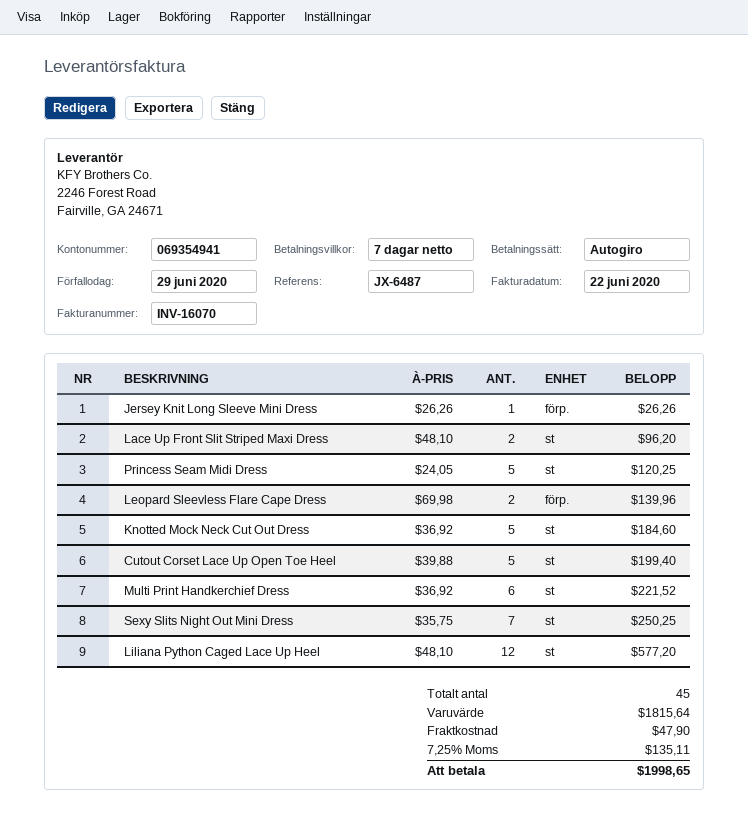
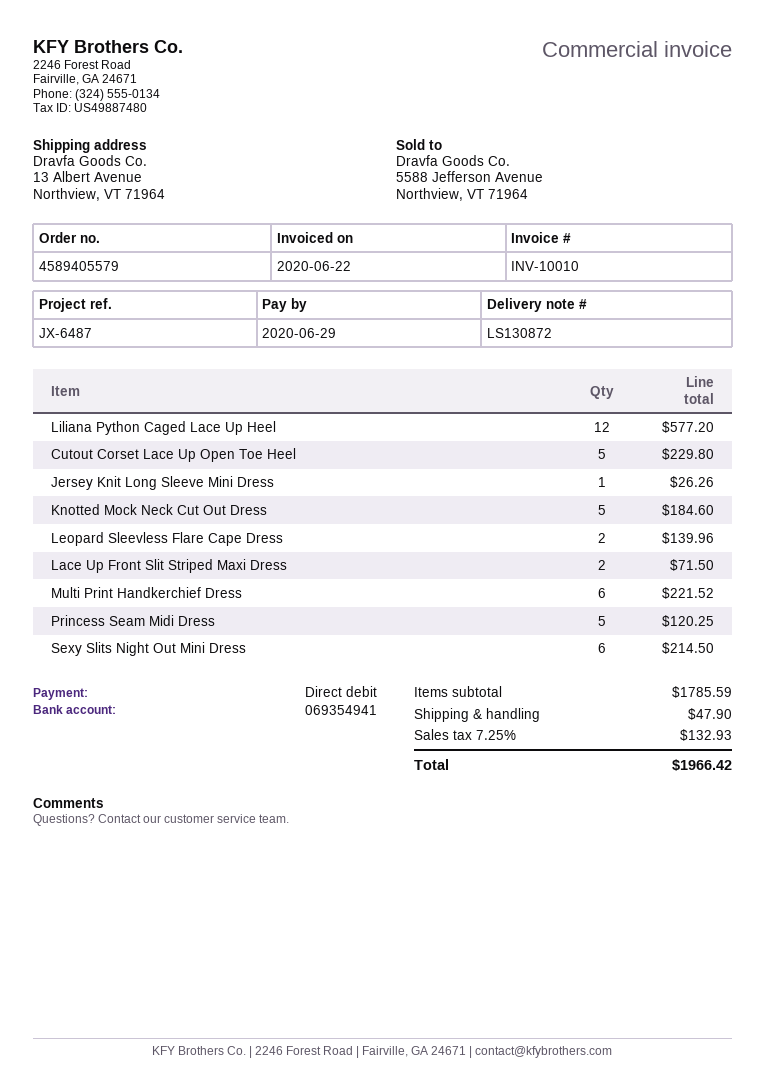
invoice number: INV-16070 -> INV-10010
Lace Up Front Slit Striped Maxi Dress: 2 for 96.20 -> 2 for 71.50
Cutout Corset Lace Up Open Toe Heel: 5 for 199.40 -> 5 for 229.80
Sexy Slits Night Out Mini Dress: 7 for 250.25 -> 6 for 214.50
subtotal: 1815.64 -> 1785.59
tax: 7.25% = 135.11 -> 7.25% = 132.93
total: 1998.65 -> 1966.42

